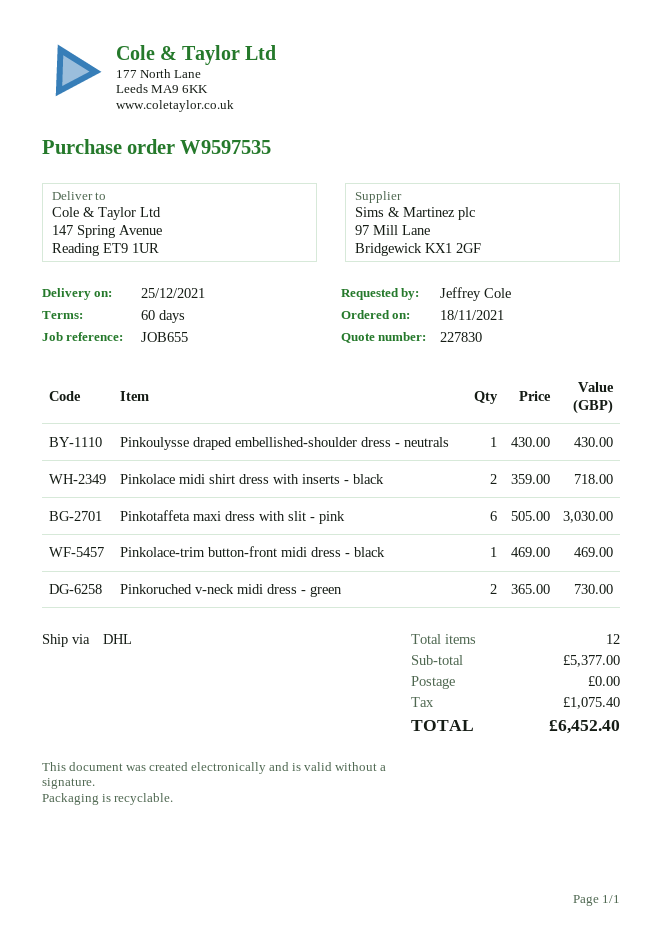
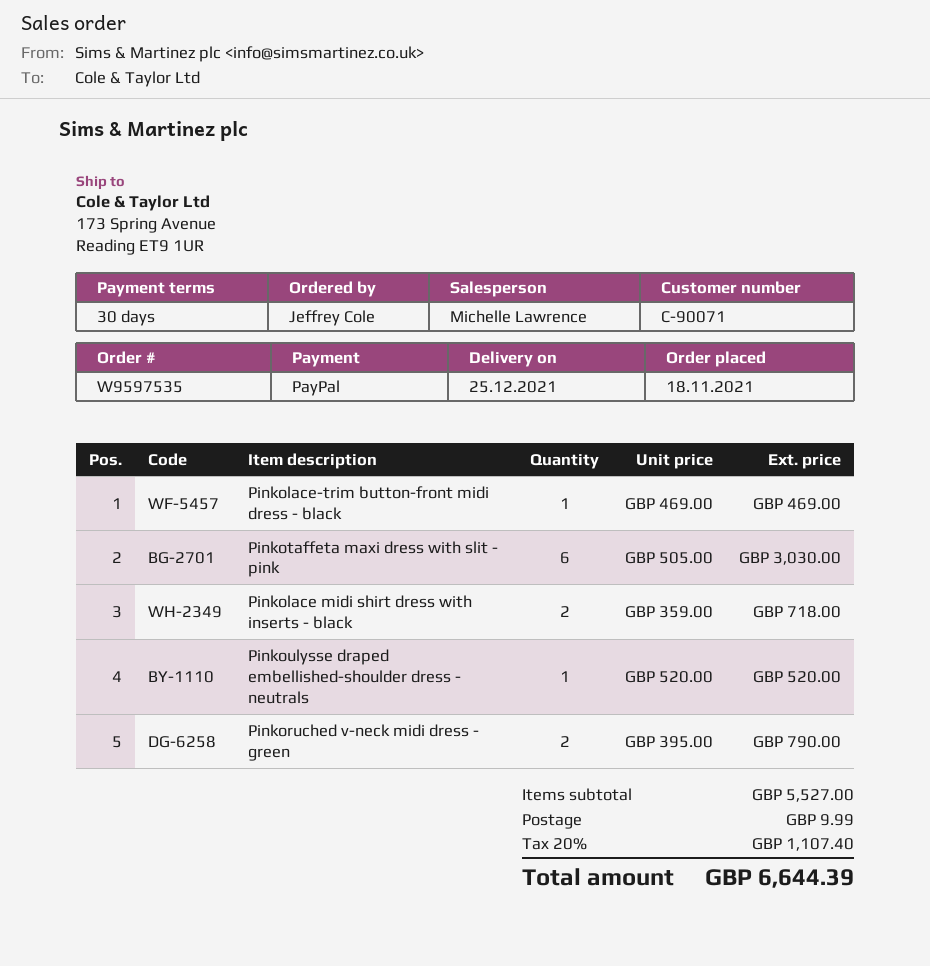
payment terms: 60 days -> 30 days
ship to: 147 Spring Avenue, Reading ET9 1UR -> 173 Spring Avenue, Reading ET9 1UR
Pinkoulysse draped embellished-shoulder dress - neutrals: 1 x 430.00 = 430.00 -> 1 x 520.00 = 520.00
Pinkoruched v-neck midi dress - green: 2 x 365.00 = 730.00 -> 2 x 395.00 = 790.00
subtotal: 5377.00 -> 5527.00
shipping: 0.00 -> 9.99
tax: 1075.40 -> 1107.40
total: 6452.40 -> 6644.39

